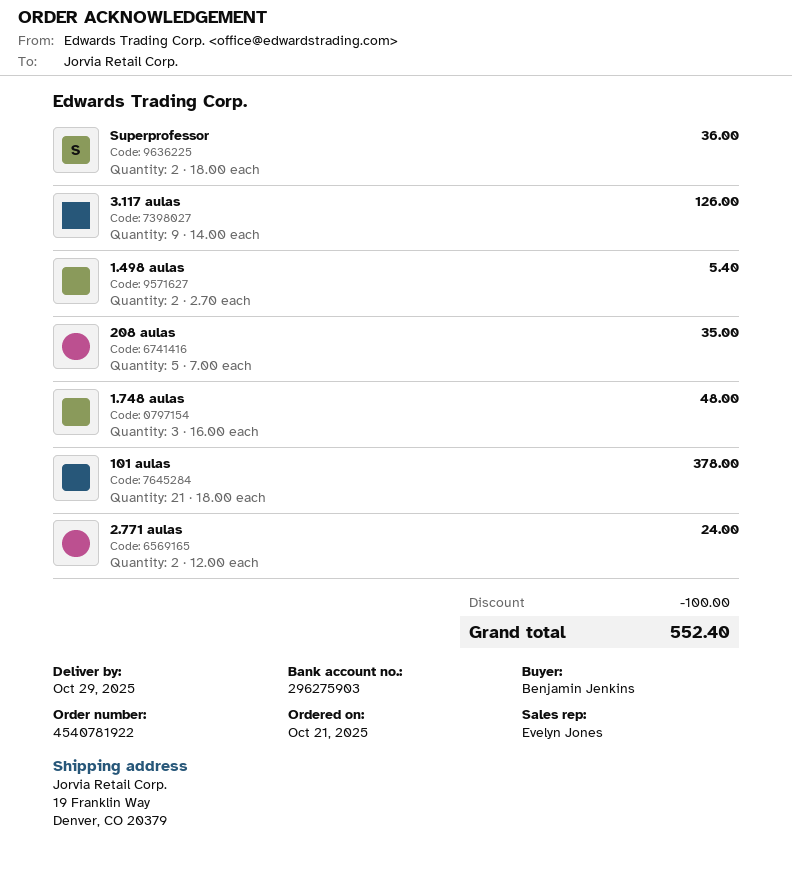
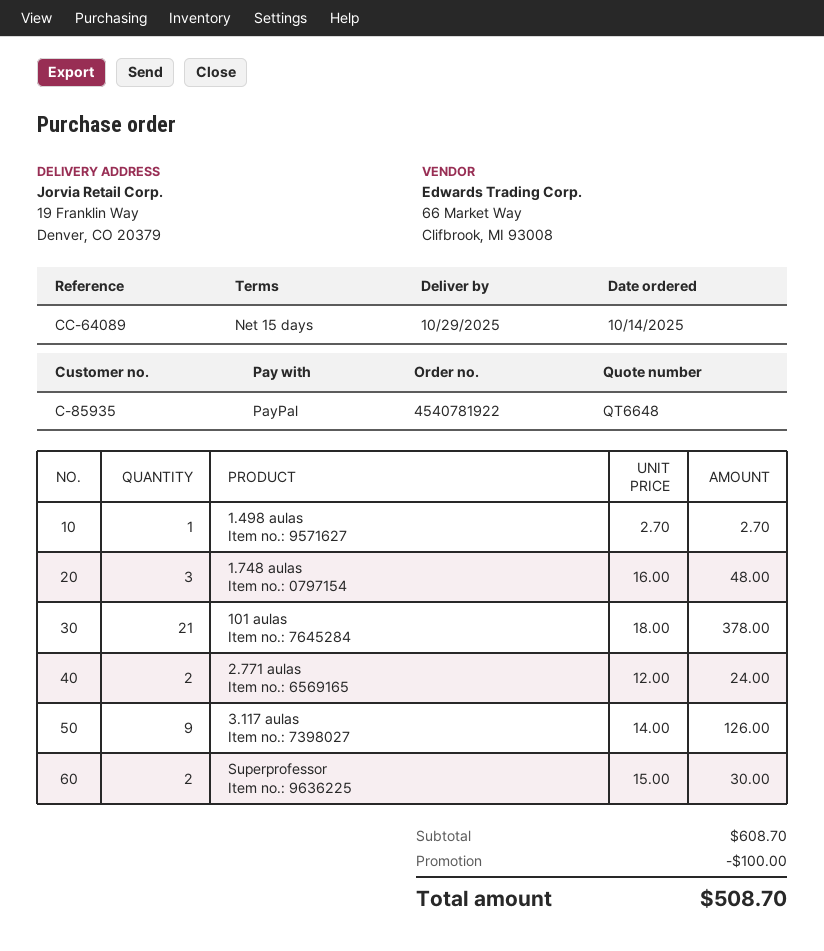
order date: 2025-10-21 -> 2025-10-14
Superprofessor: 2 x 18.00 = 36.00 -> 2 x 15.00 = 30.00
1.498 aulas: 2 x 2.70 = 5.40 -> 1 x 2.70 = 2.70
208 aulas: 5 x 7.00 = 35.00 -> none
total: 552.40 -> 508.70

